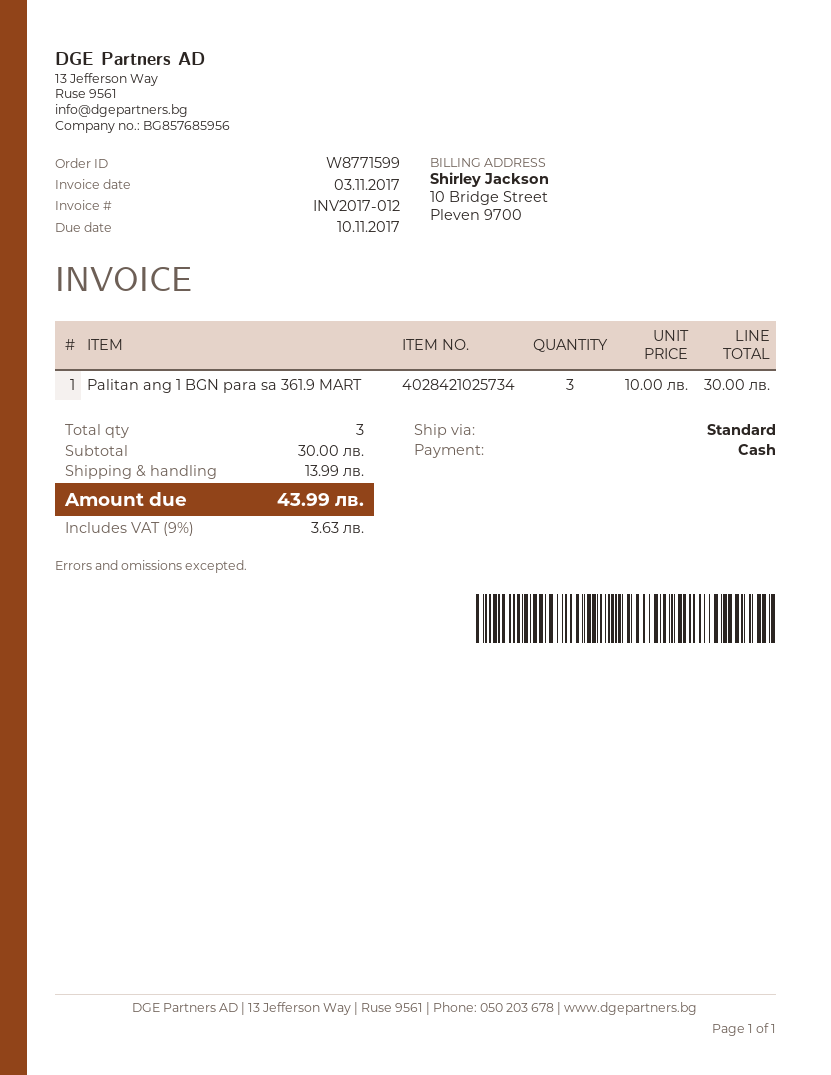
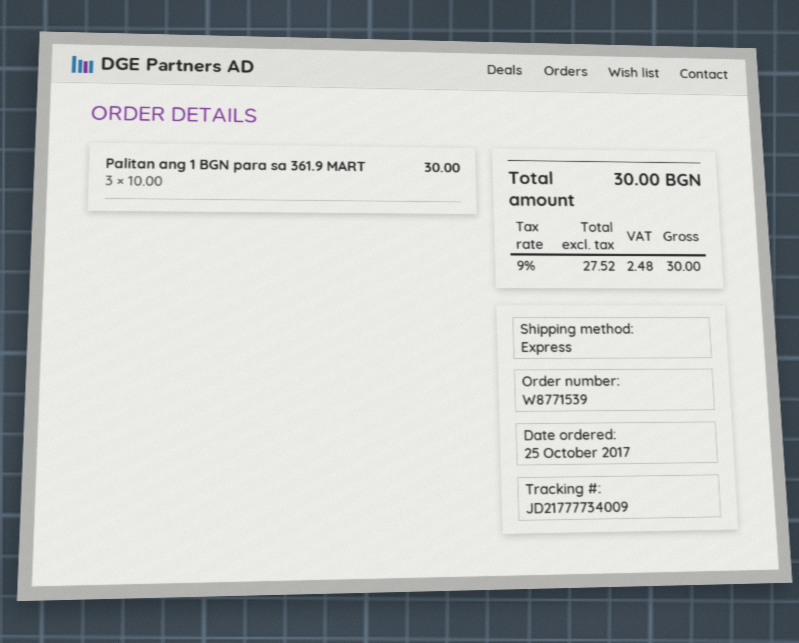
order number: W8771599 -> W8771539
shipping method: standard -> express
shipping: 13.99 -> none
tax: 9% = 3.63 -> 9% = 2.48
total: 43.99 -> 30.00

